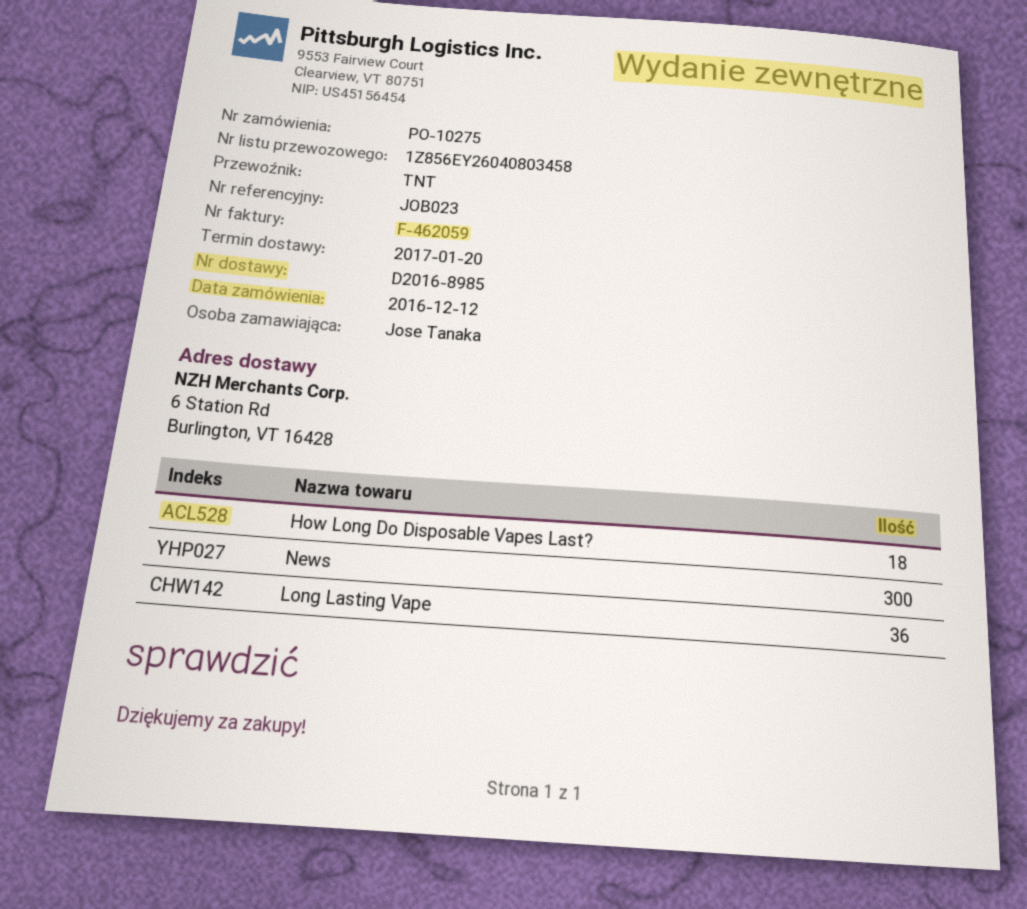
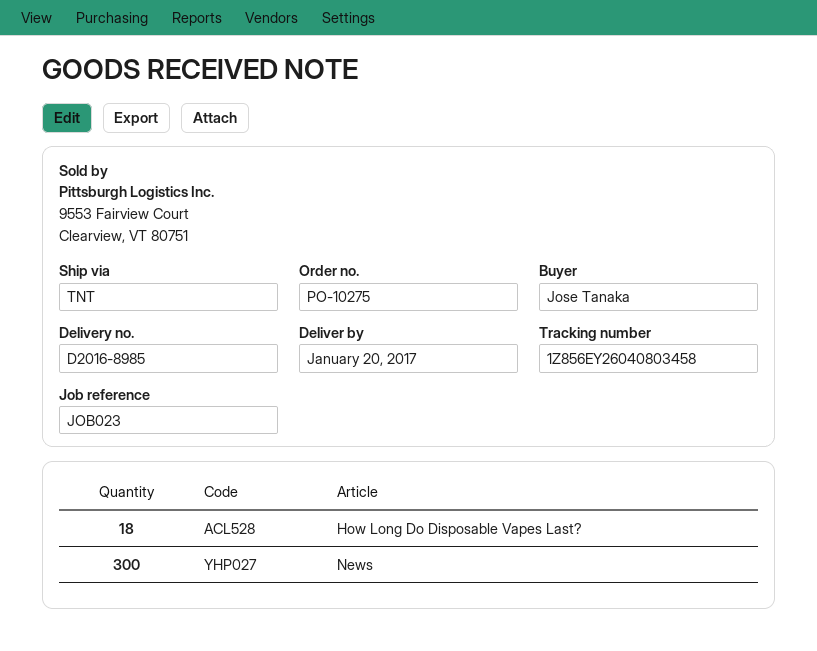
Long Lasting Vape: 36 -> none

